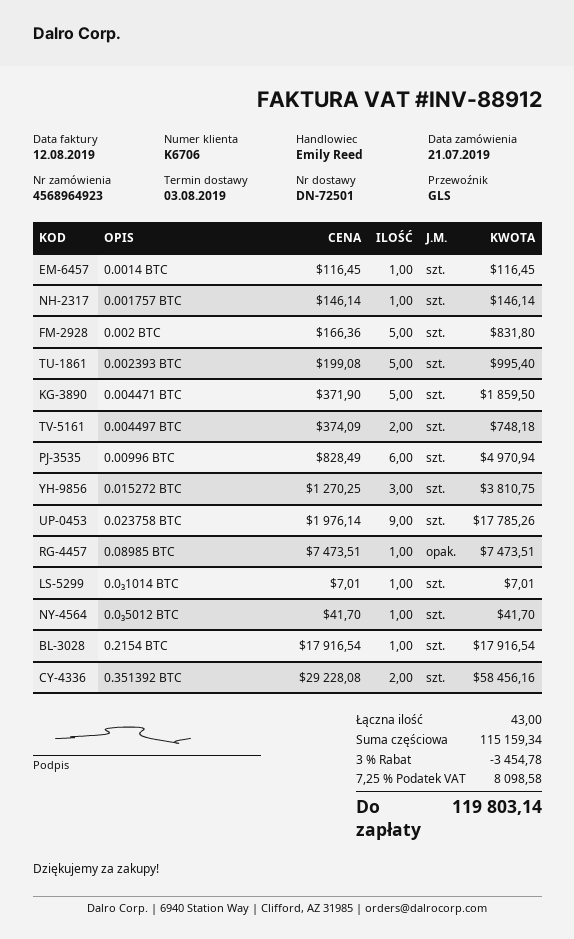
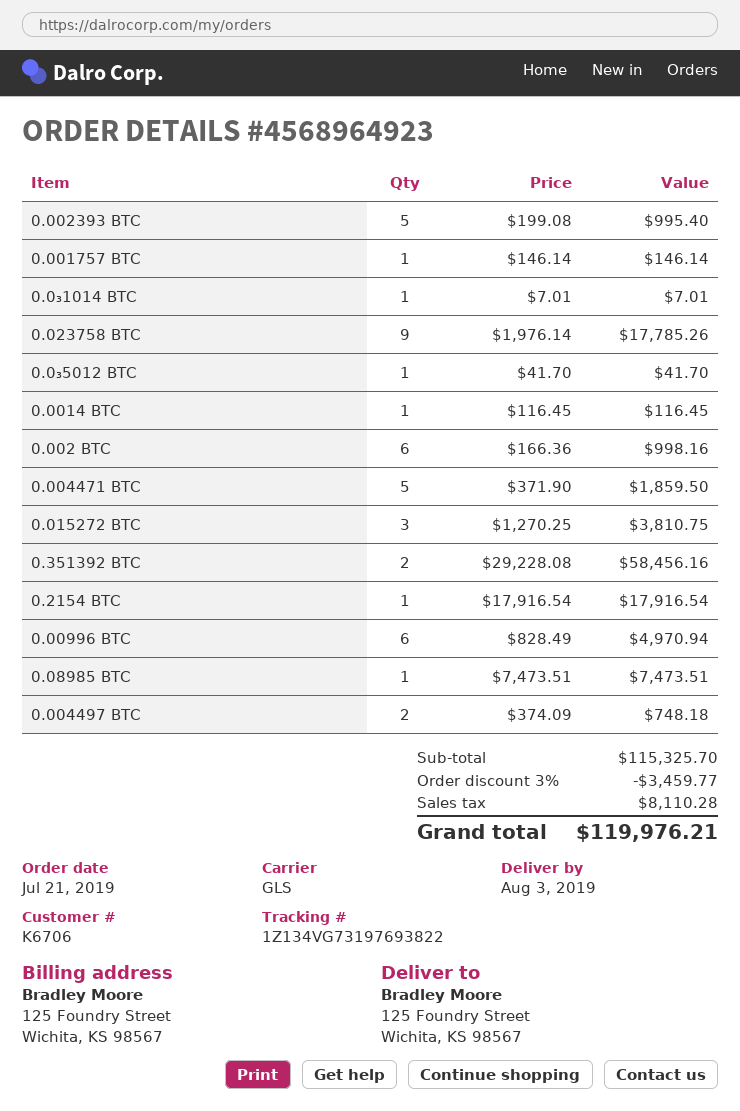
0.002 BTC: 5 x 166.36 = 831.80 -> 6 x 166.36 = 998.16
subtotal: 115159.34 -> 115325.70
discount: 3% = 3454.78 -> 3% = 3459.77
tax: 8098.58 -> 8110.28
total: 119803.14 -> 119976.21

